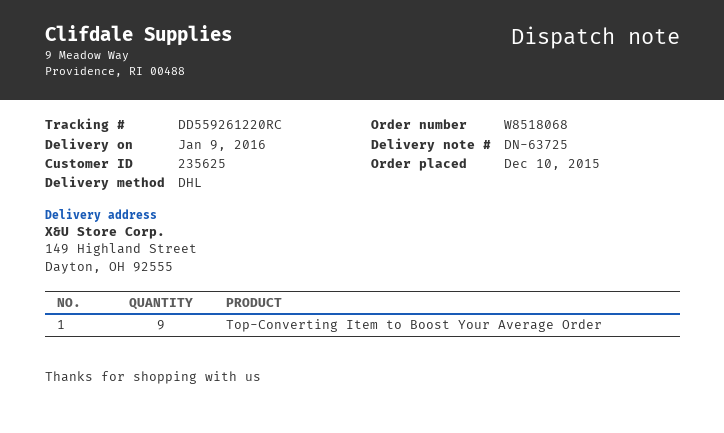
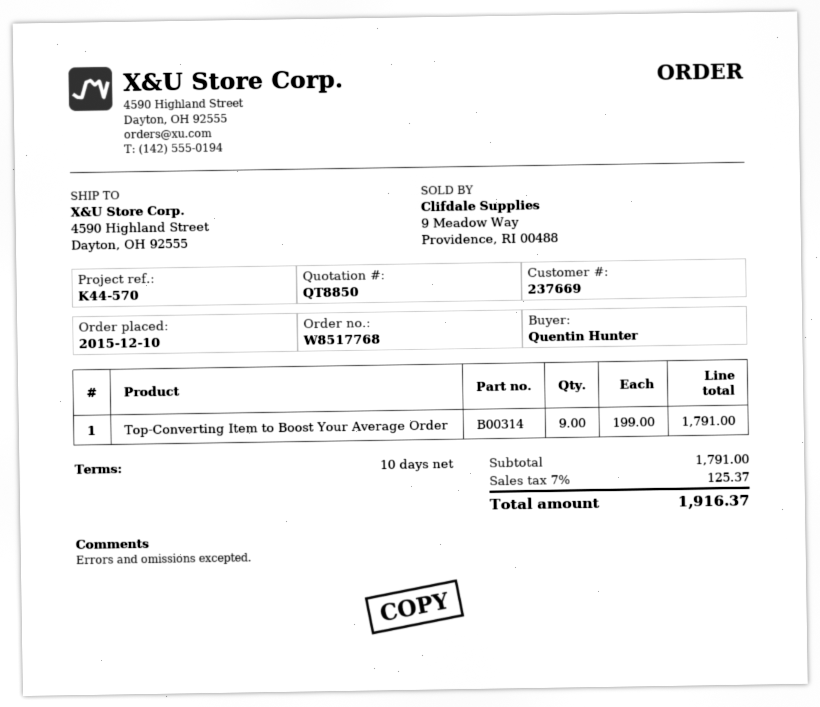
order number: W8518068 -> W8517768
customer number: 235625 -> 237669
ship to: 149 Highland Street, Dayton, OH 92555 -> 4590 Highland Street, Dayton, OH 92555

